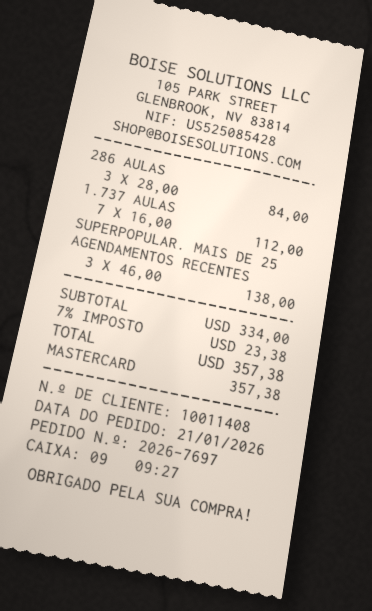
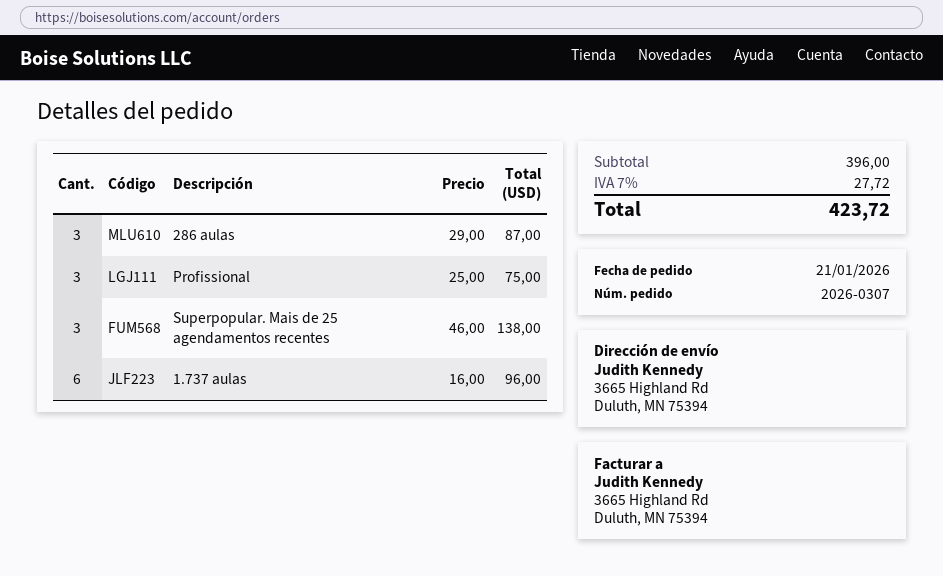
order number: 2026-7697 -> 2026-0307
286 AULAS: 3 x 28.00 = 84.00 -> 3 x 29.00 = 87.00
1.737 AULAS: 7 x 16.00 = 112.00 -> 6 x 16.00 = 96.00
Profissional: none -> 3 x 25.00 = 75.00
subtotal: 334.00 -> 396.00
tax: 7% = 23.38 -> 7% = 27.72
total: 357.38 -> 423.72

